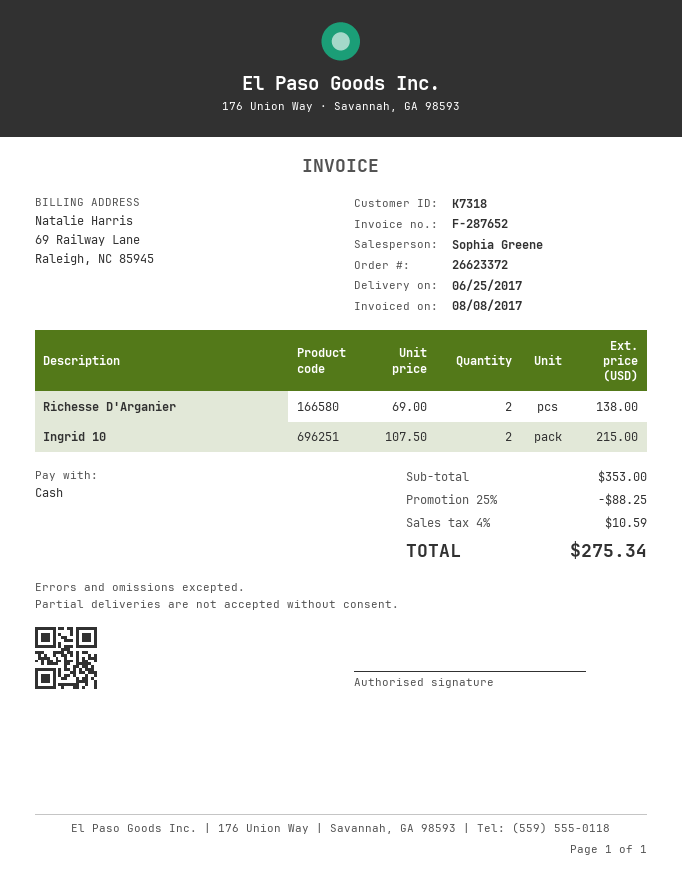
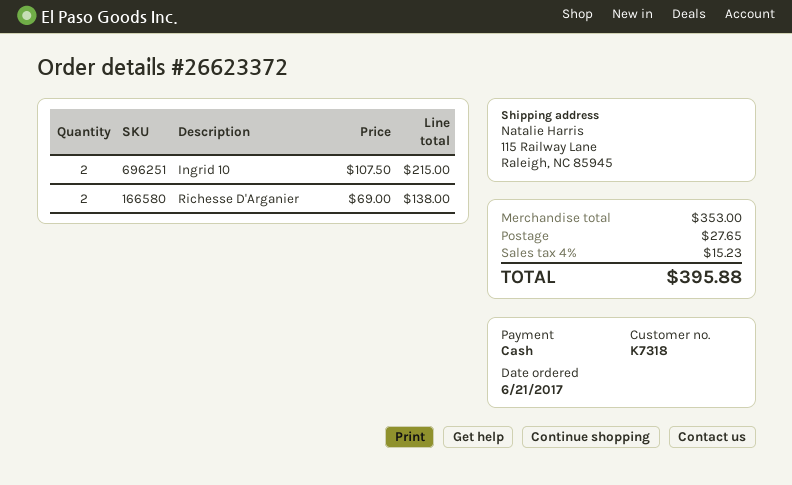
discount: 25% = 88.25 -> none
shipping: none -> 27.65
tax: 4% = 10.59 -> 4% = 15.23
total: 275.34 -> 395.88

